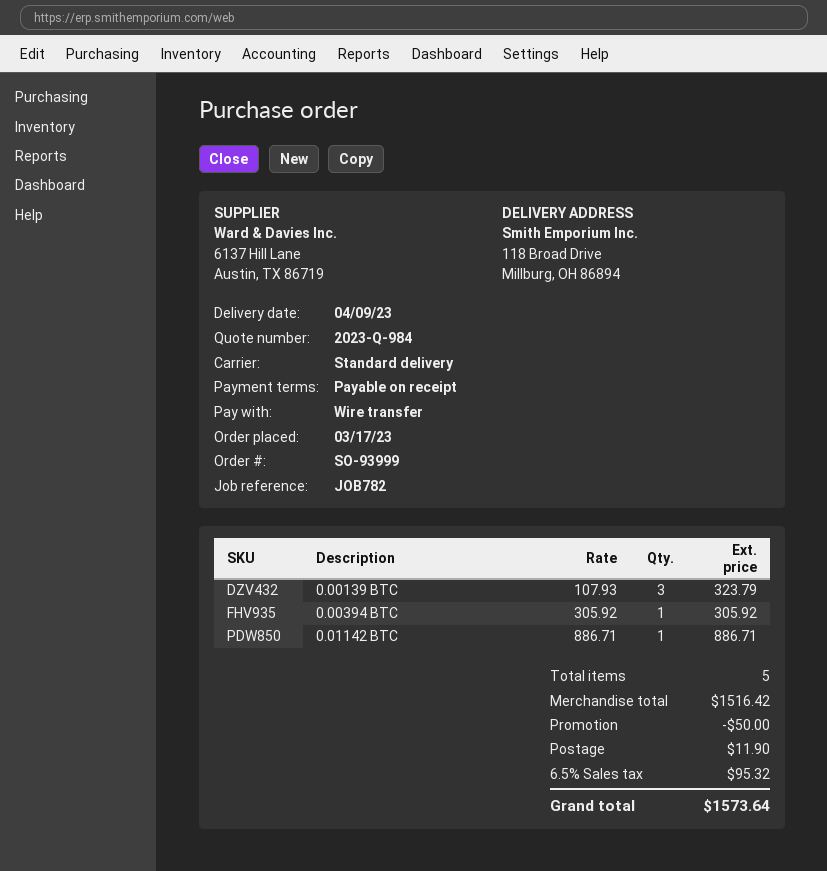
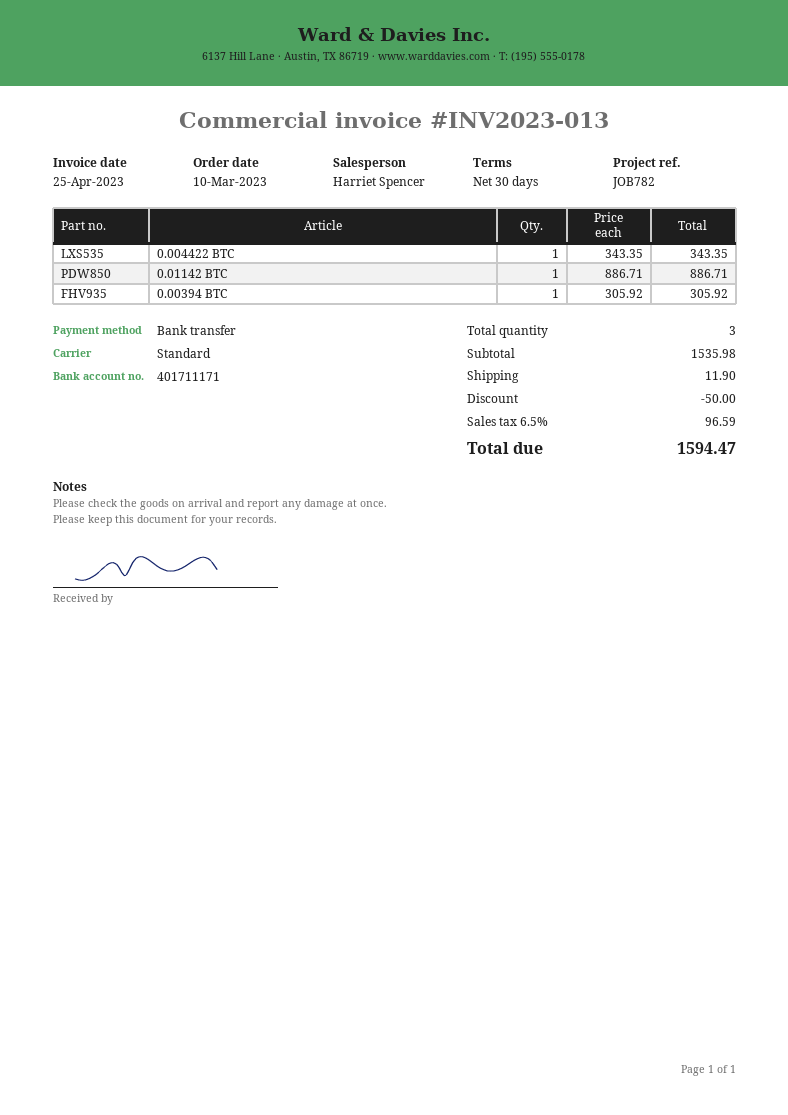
order date: 2023-03-17 -> 2023-03-10
payment terms: on receipt -> 30 days
0.00139 BTC: 3 x 107.93 = 323.79 -> none
0.004422 BTC: none -> 1 x 343.35 = 343.35
total quantity: 5 -> 3
subtotal: 1516.42 -> 1535.98
tax: 6.5% = 95.32 -> 6.5% = 96.59
total: 1573.64 -> 1594.47

